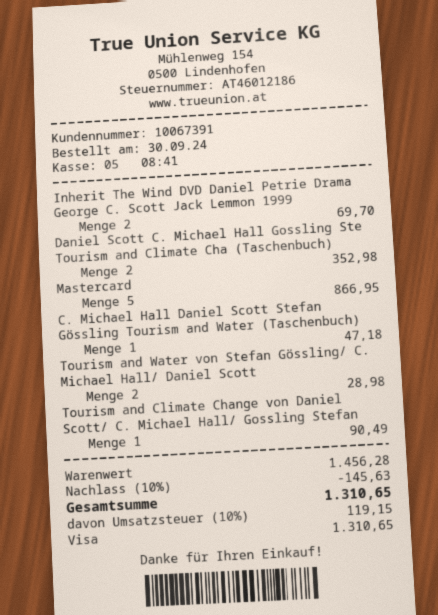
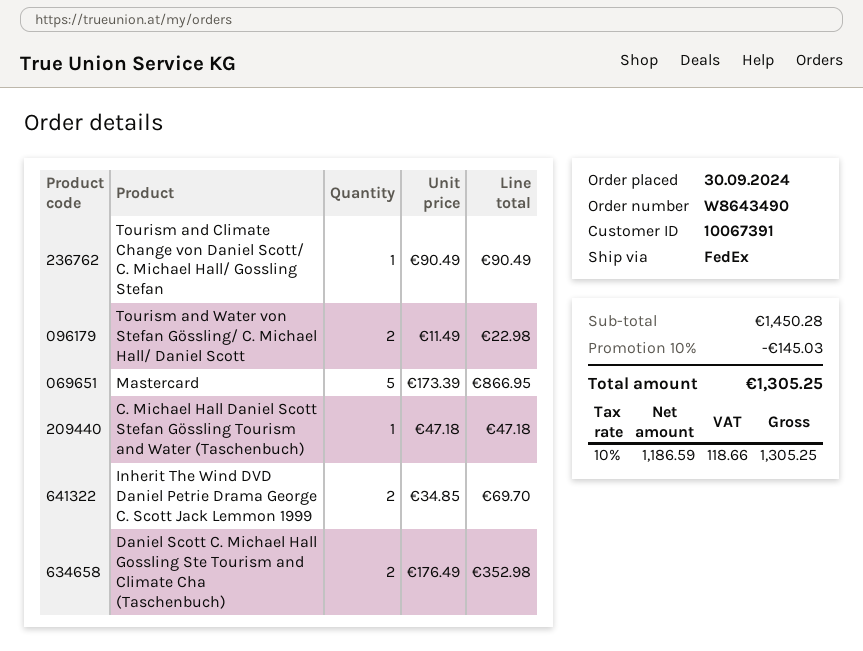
Tourism and Water von Stefan Gössling/ C. Michael Hall/ Daniel Scott: 2 for 28.98 -> 2 for 22.98
subtotal: 1456.28 -> 1450.28
discount: 10% = 145.63 -> 10% = 145.03
tax: 10% = 119.15 -> 10% = 118.66
total: 1310.65 -> 1305.25

